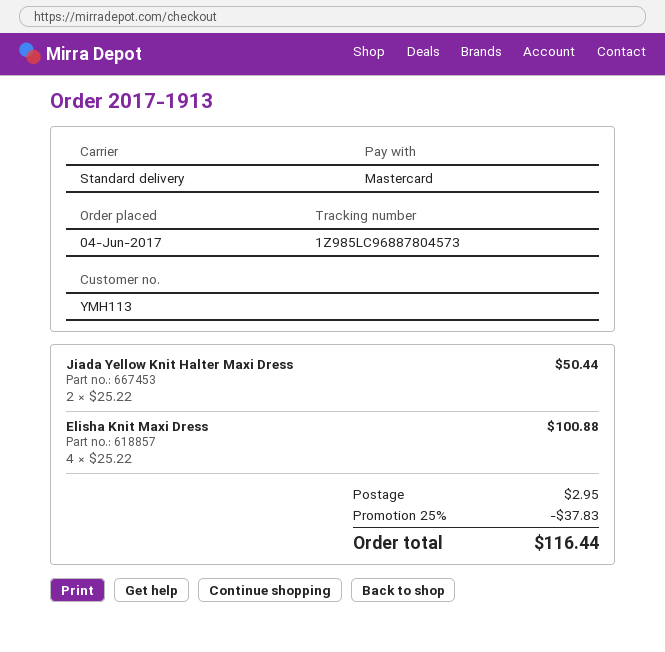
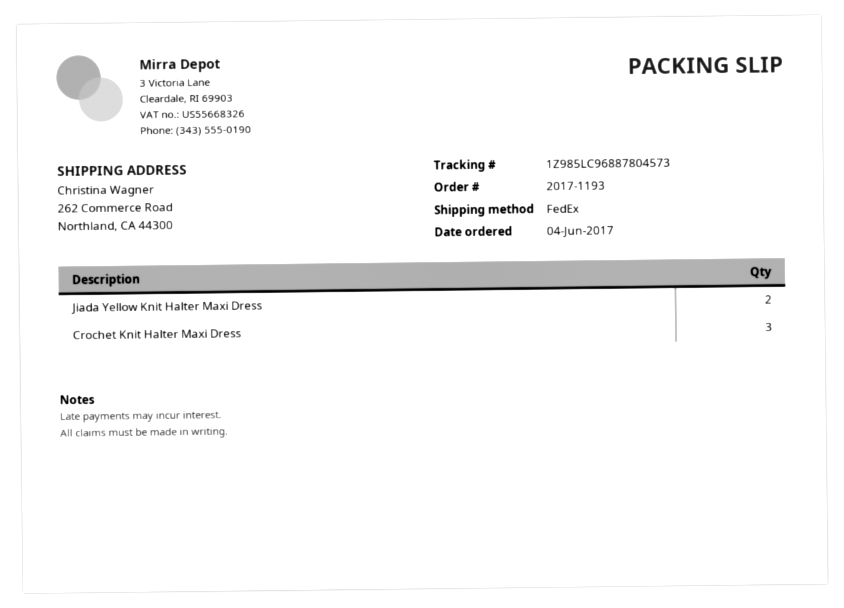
order number: 2017-1913 -> 2017-1193
shipping method: standard -> FedEx
Elisha Knit Maxi Dress: 4 -> none
Crochet Knit Halter Maxi Dress: none -> 3

